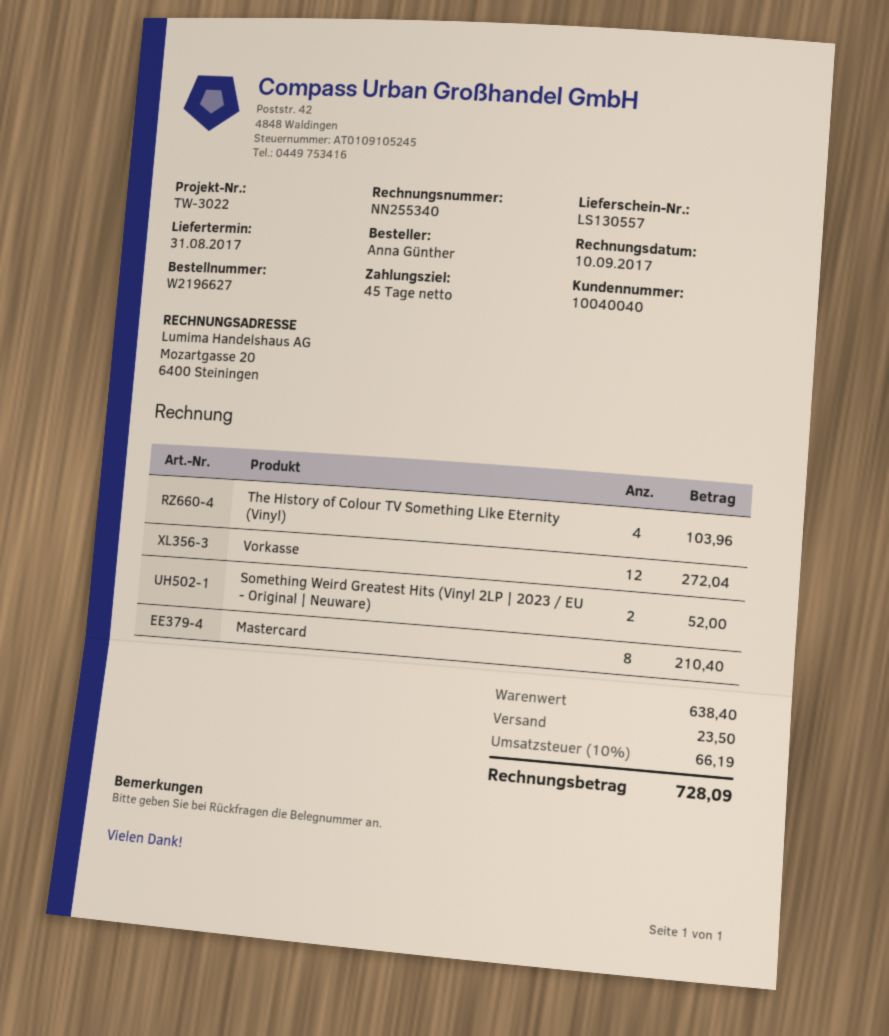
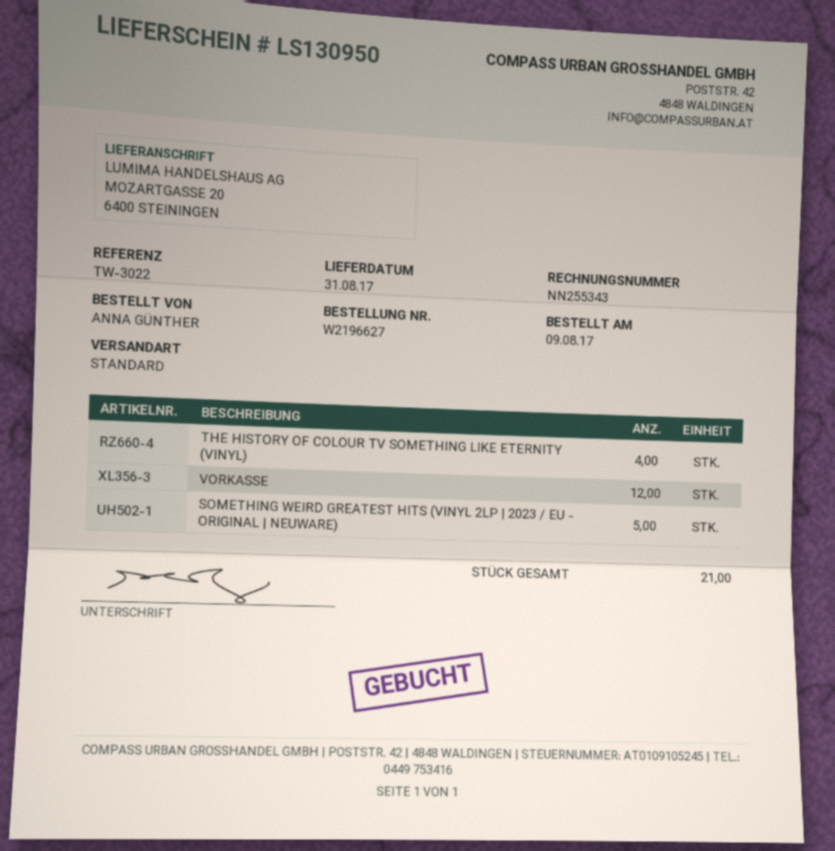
delivery note number: LS130557 -> LS130950
invoice number: NN255340 -> NN255343
Something Weird Greatest Hits (Vinyl 2LP | 2023 / EU - Original | Neuware): 2 -> 5
Mastercard: 8 -> none

